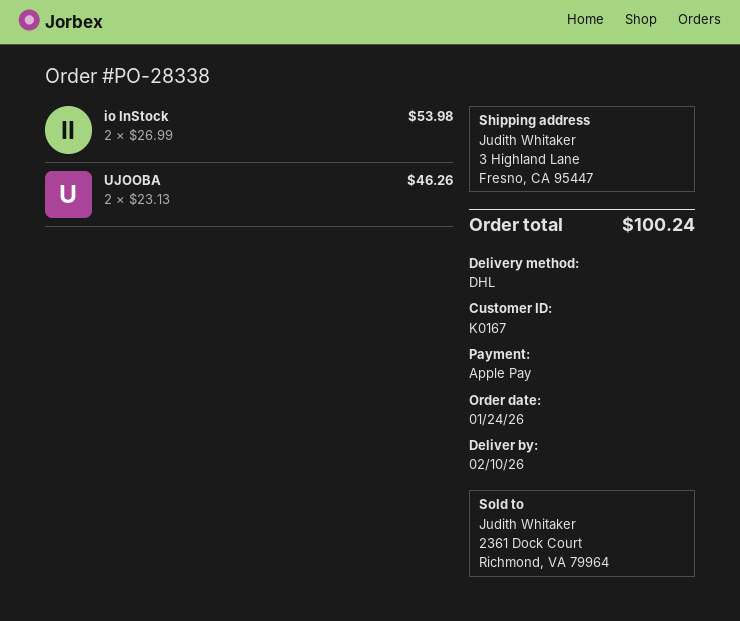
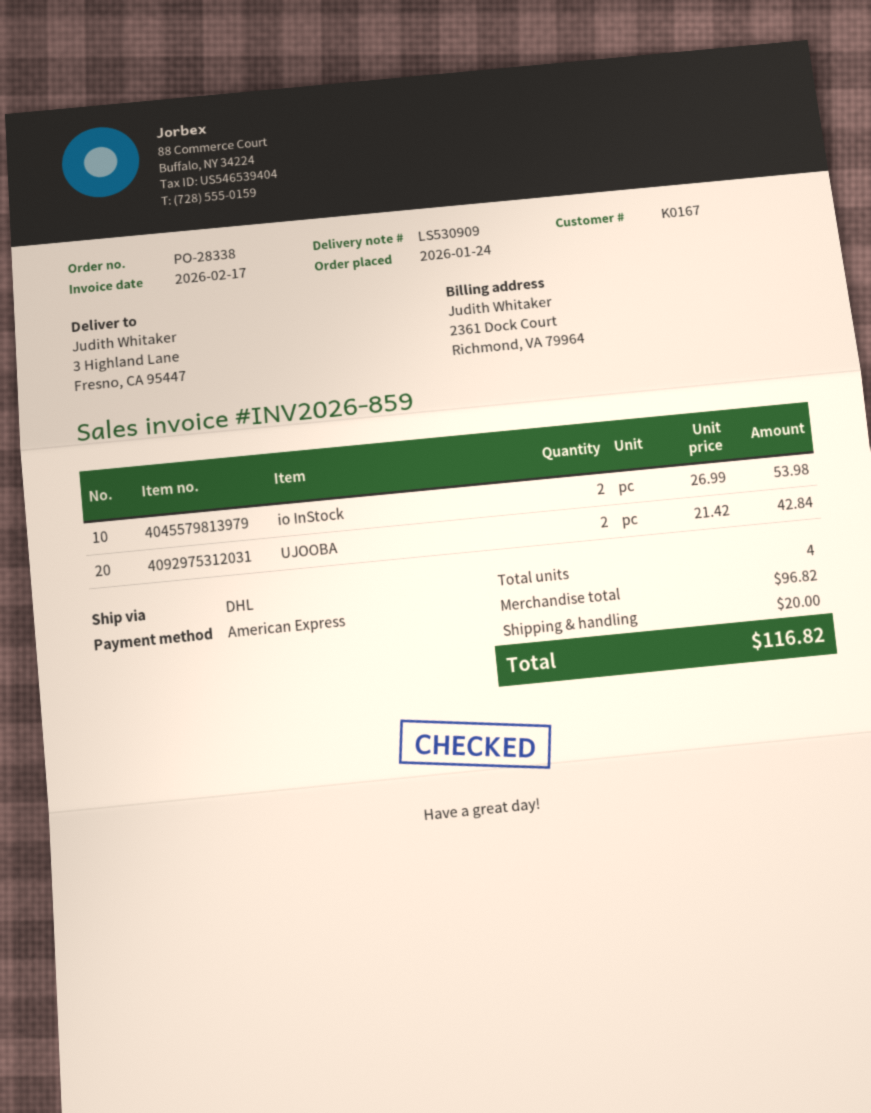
payment method: Apple Pay -> American Express
UJOOBA: 2 x 23.13 = 46.26 -> 2 x 21.42 = 42.84
shipping: none -> 20.00
total: 100.24 -> 116.82

